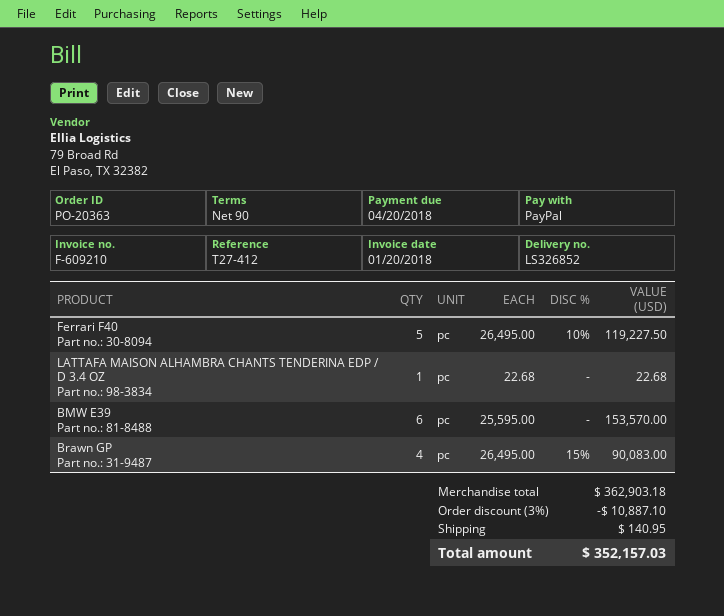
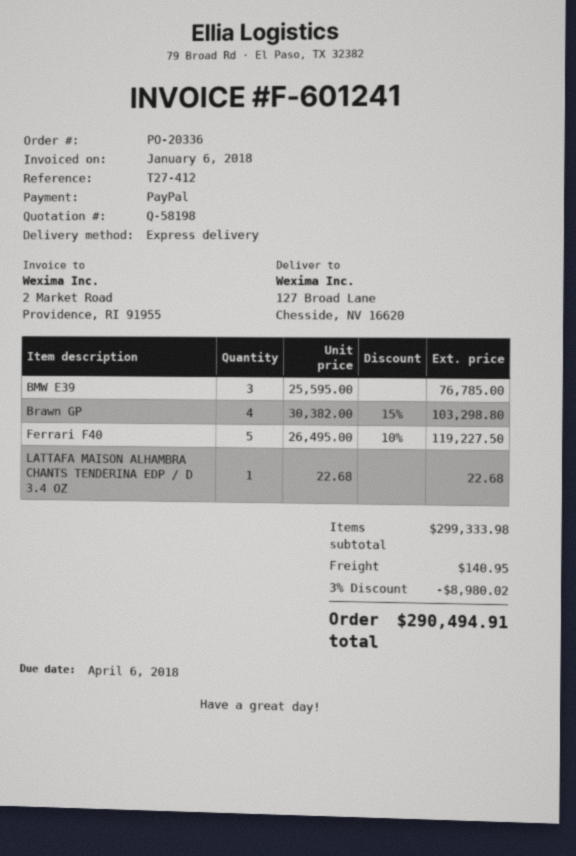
order number: PO-20363 -> PO-20336
invoice number: F-609210 -> F-601241
invoice date: 2018-01-20 -> 2018-01-06
due date: 2018-04-20 -> 2018-04-06
BMW E39: 6 x 25595.00 = 153570.00 -> 3 x 25595.00 = 76785.00
Brawn GP: 4 x 26495.00 - 15% = 90083.00 -> 4 x 30382.00 - 15% = 103298.80
subtotal: 362903.18 -> 299333.98
discount: 3% = 10887.10 -> 3% = 8980.02
total: 352157.03 -> 290494.91

